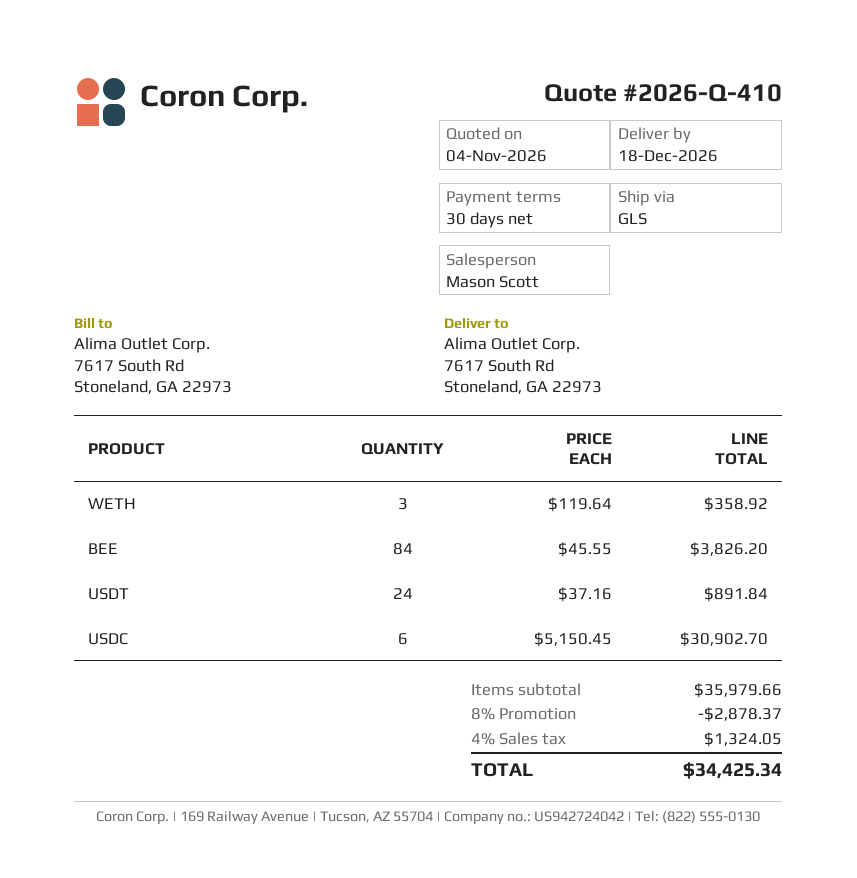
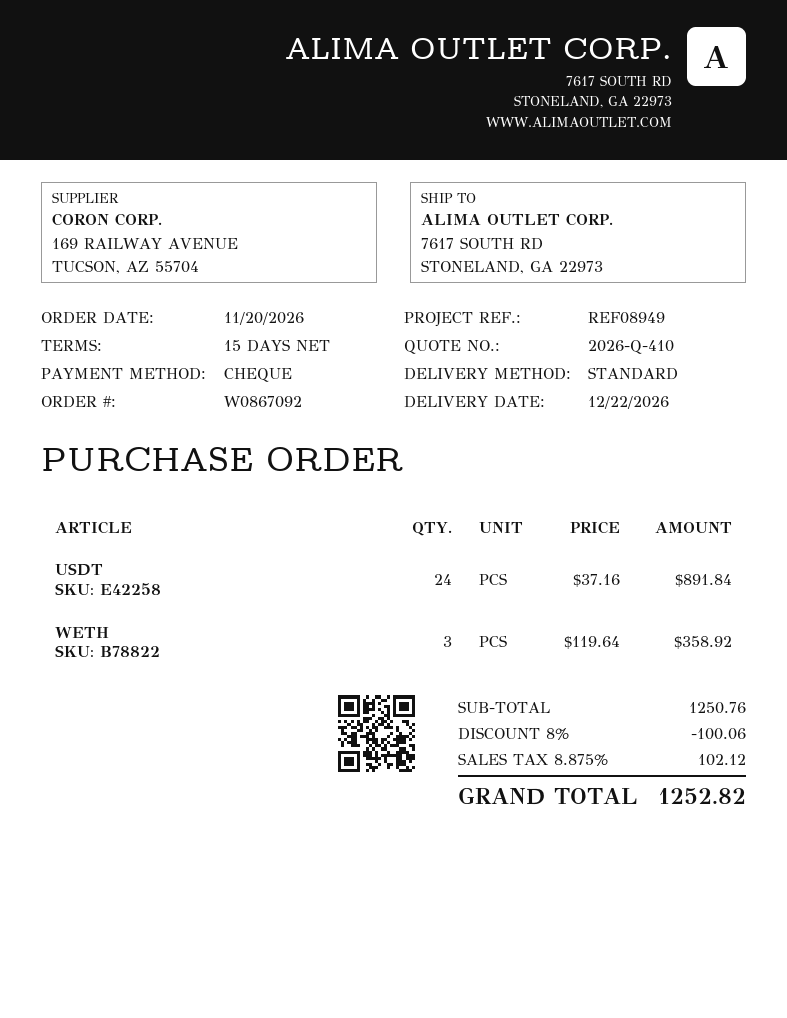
delivery date: 2026-12-18 -> 2026-12-22
payment terms: 30 days -> 15 days
shipping method: GLS -> standard
BEE: 84 x 45.55 = 3826.20 -> none
USDC: 6 x 5150.45 = 30902.70 -> none
subtotal: 35979.66 -> 1250.76
discount: 8% = 2878.37 -> 8% = 100.06
tax: 4% = 1324.05 -> 8.875% = 102.12
total: 34425.34 -> 1252.82

